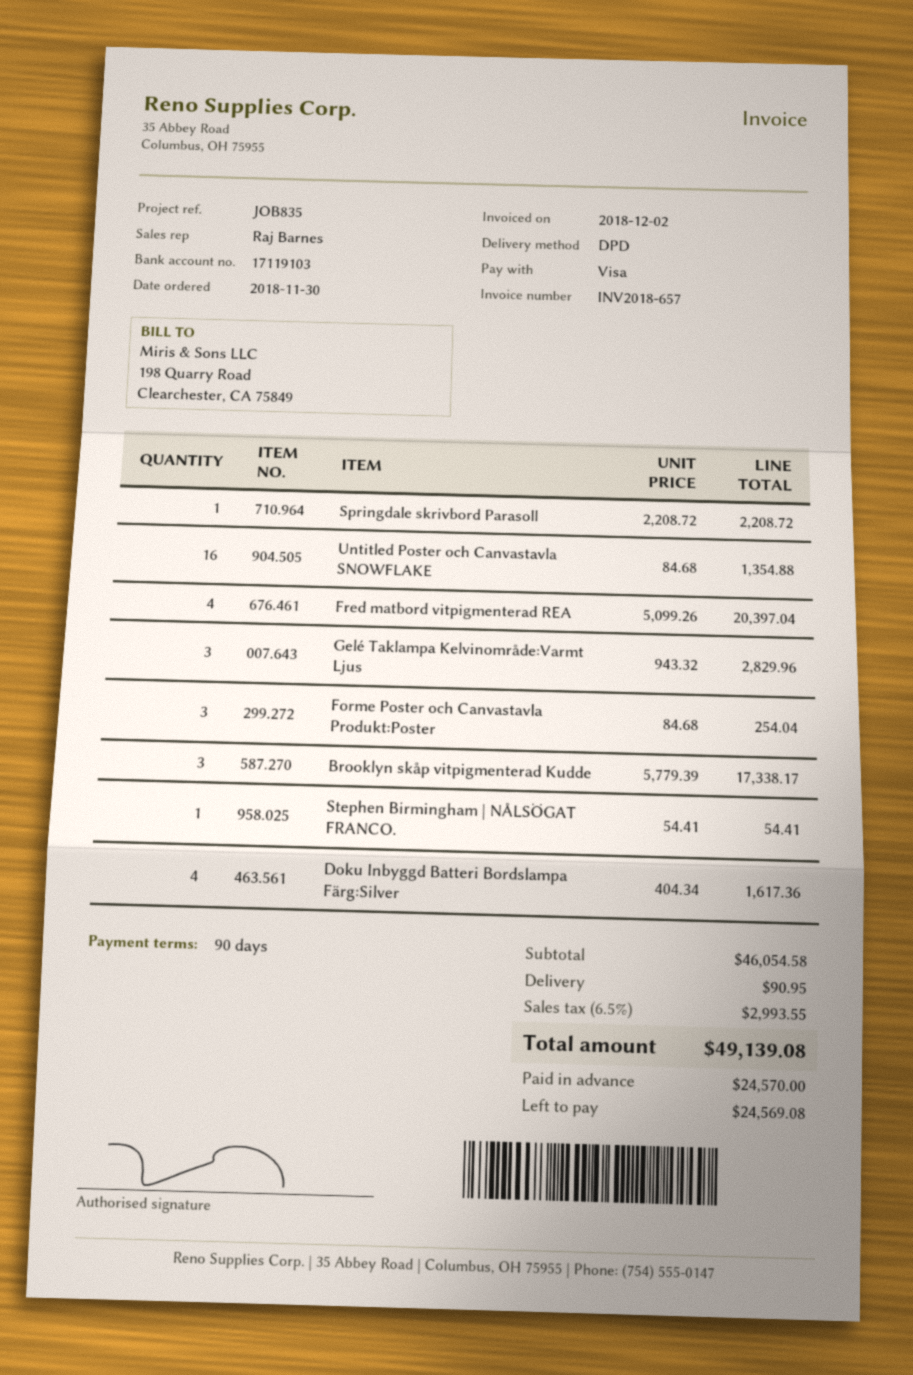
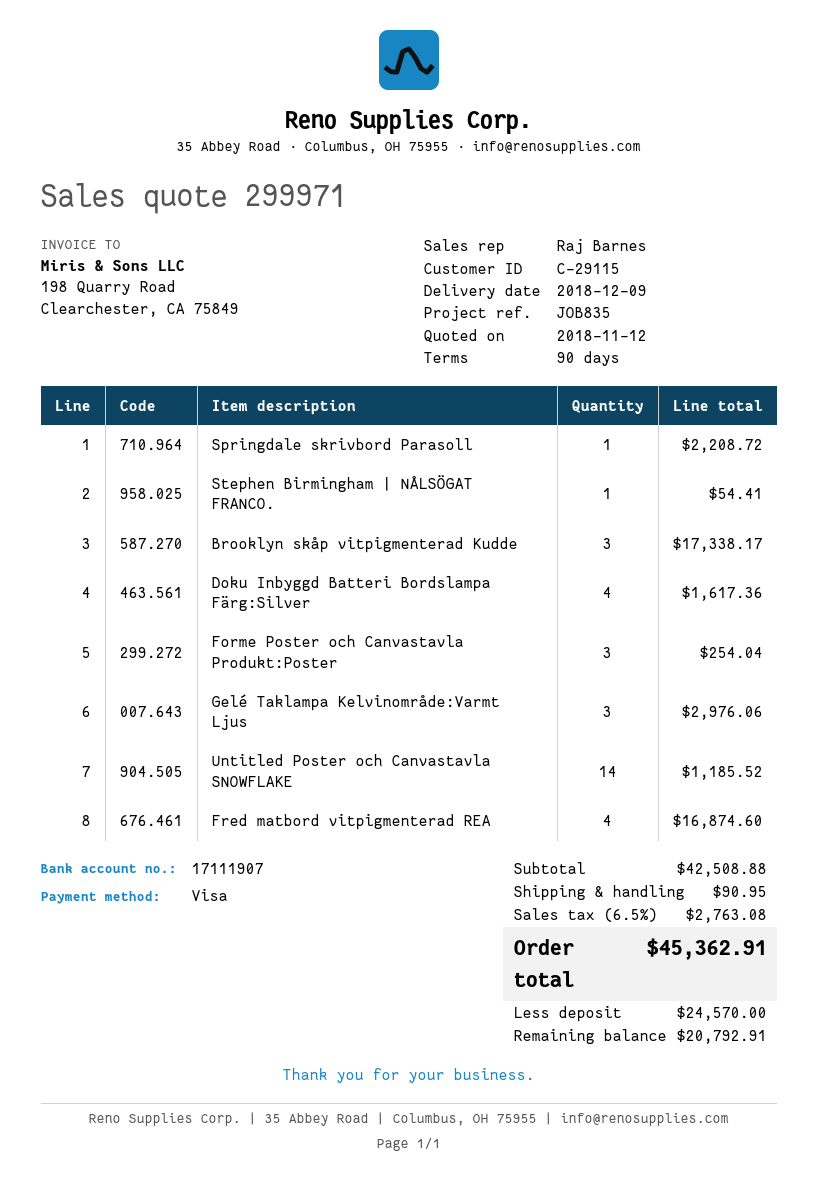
bank account: 17119103 -> 17111907
Untitled Poster och Canvastavla SNOWFLAKE: 16 for 1354.88 -> 14 for 1185.52
Fred matbord vitpigmenterad REA: 4 for 20397.04 -> 4 for 16874.60
Gelé Taklampa Kelvinområde:Varmt Ljus: 3 for 2829.96 -> 3 for 2976.06
subtotal: 46054.58 -> 42508.88
tax: 6.5% = 2993.55 -> 6.5% = 2763.08
total: 49139.08 -> 45362.91
balance: 24569.08 -> 20792.91

